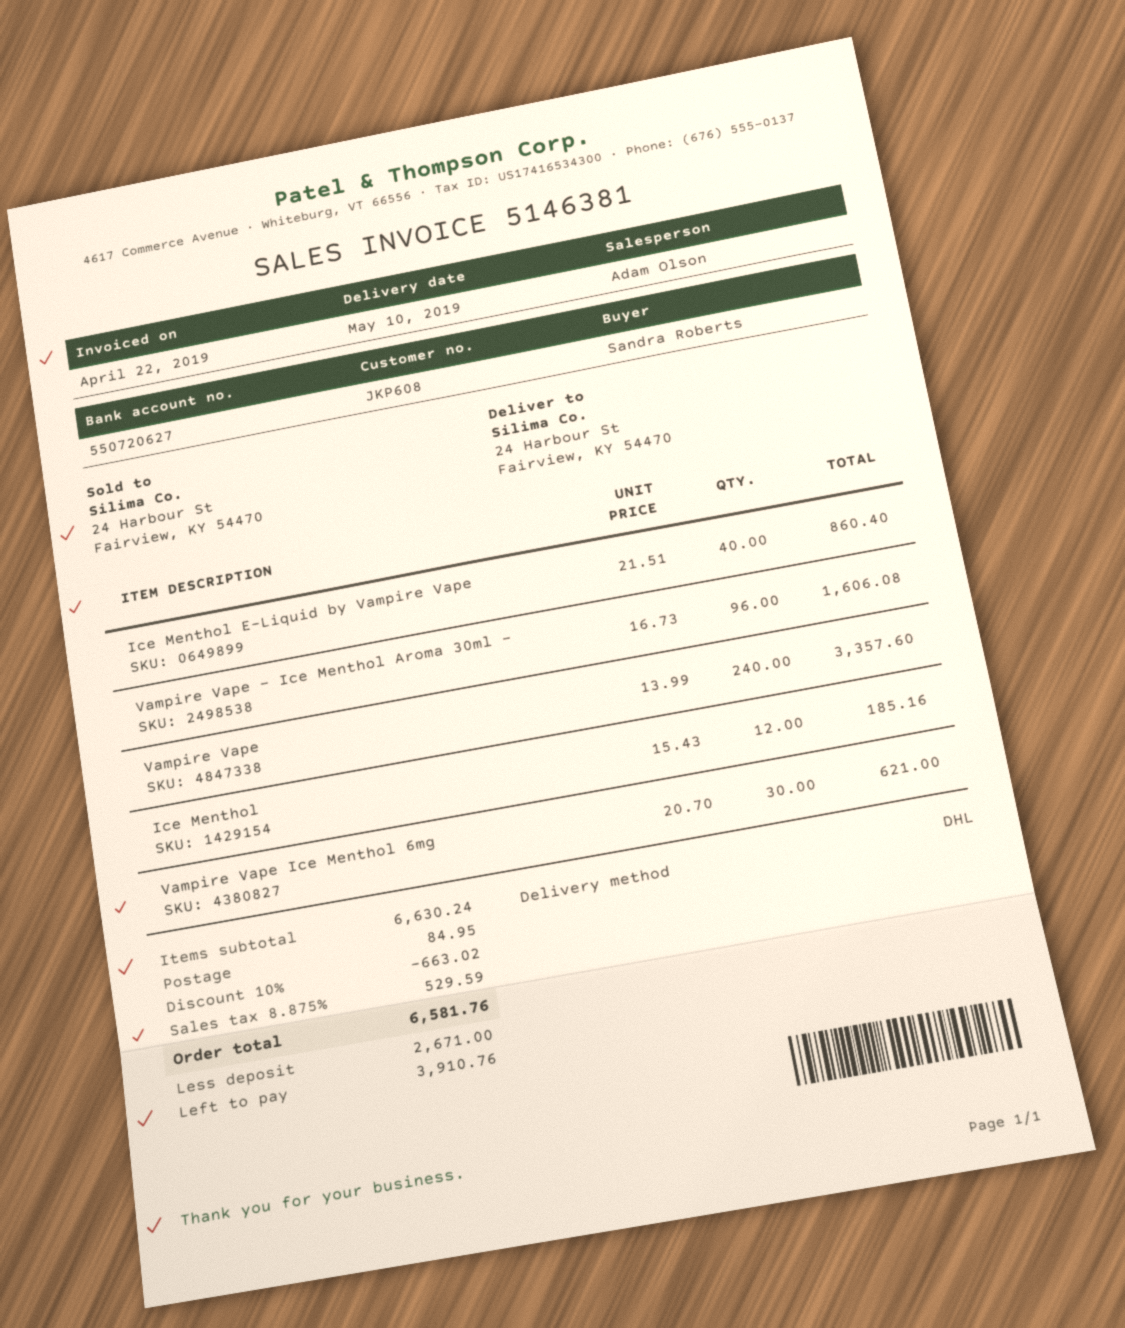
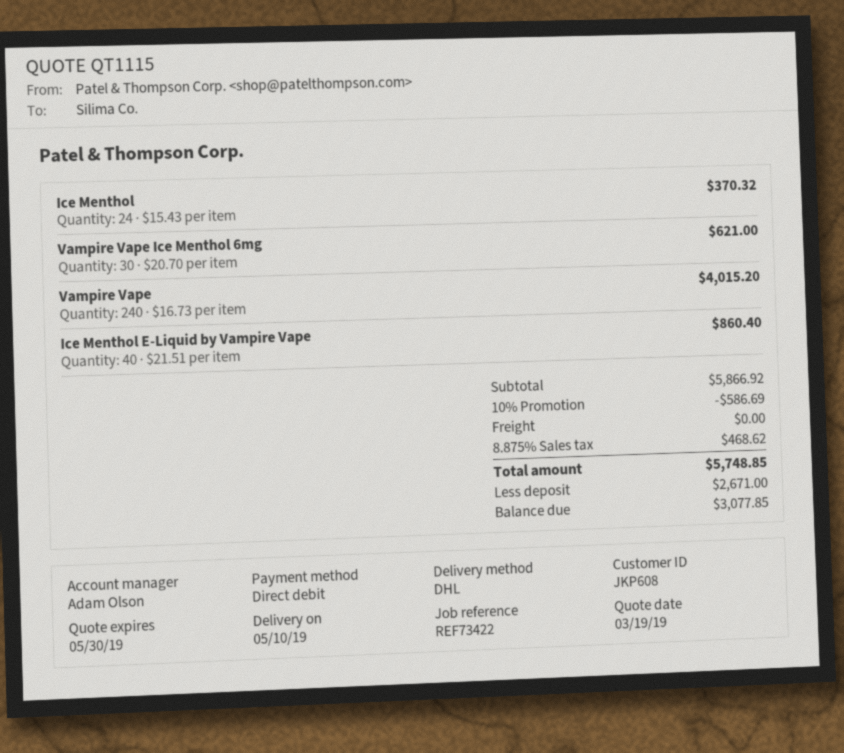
Vampire Vape – Ice Menthol Aroma 30ml –: 96 x 16.73 = 1606.08 -> none
Vampire Vape: 240 x 13.99 = 3357.60 -> 240 x 16.73 = 4015.20
Ice Menthol: 12 x 15.43 = 185.16 -> 24 x 15.43 = 370.32
subtotal: 6630.24 -> 5866.92
discount: 10% = 663.02 -> 10% = 586.69
shipping: 84.95 -> 0.00
tax: 8.875% = 529.59 -> 8.875% = 468.62
total: 6581.76 -> 5748.85
balance: 3910.76 -> 3077.85

